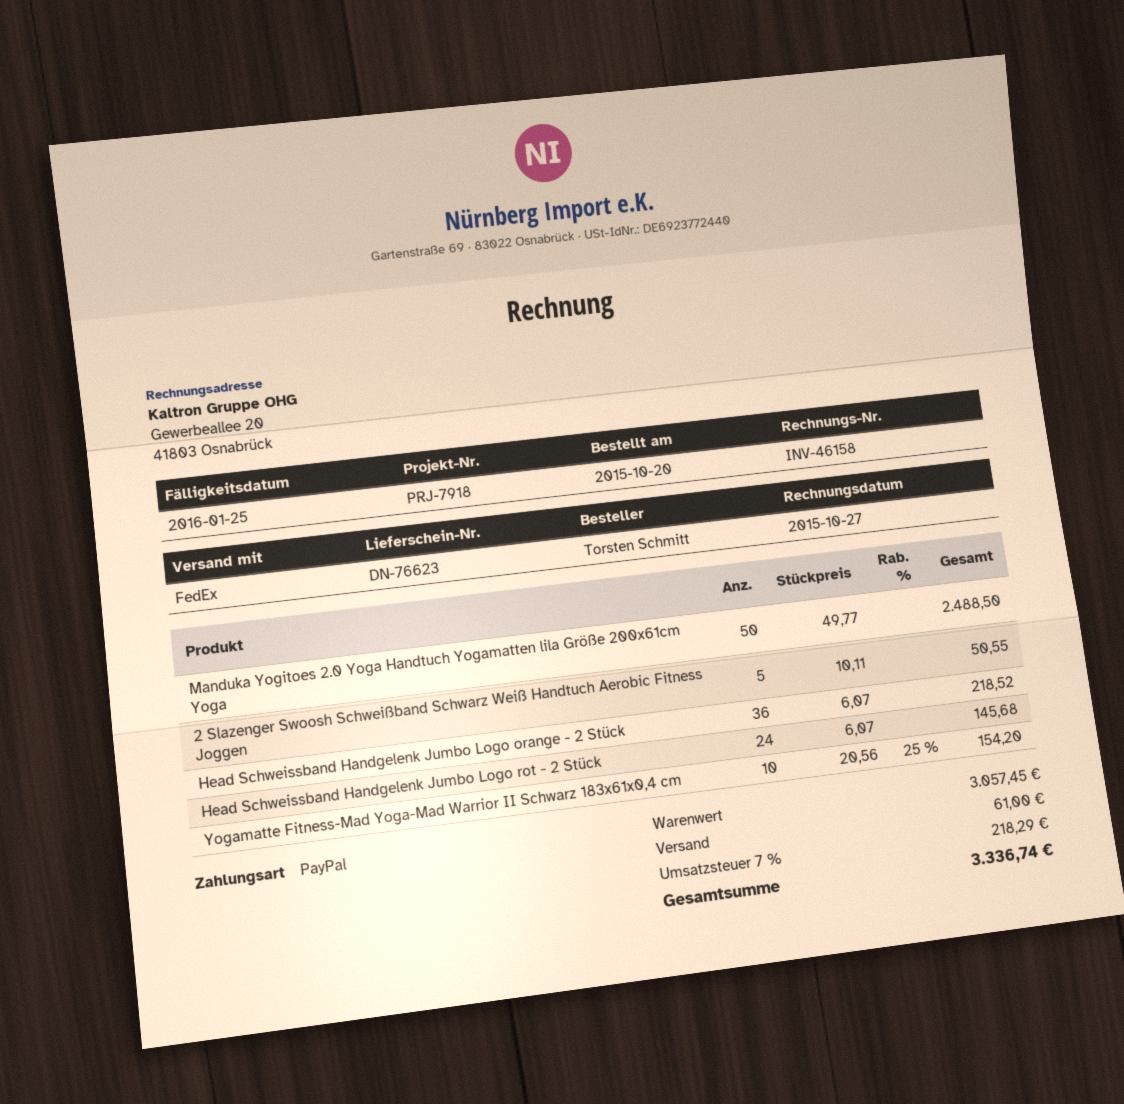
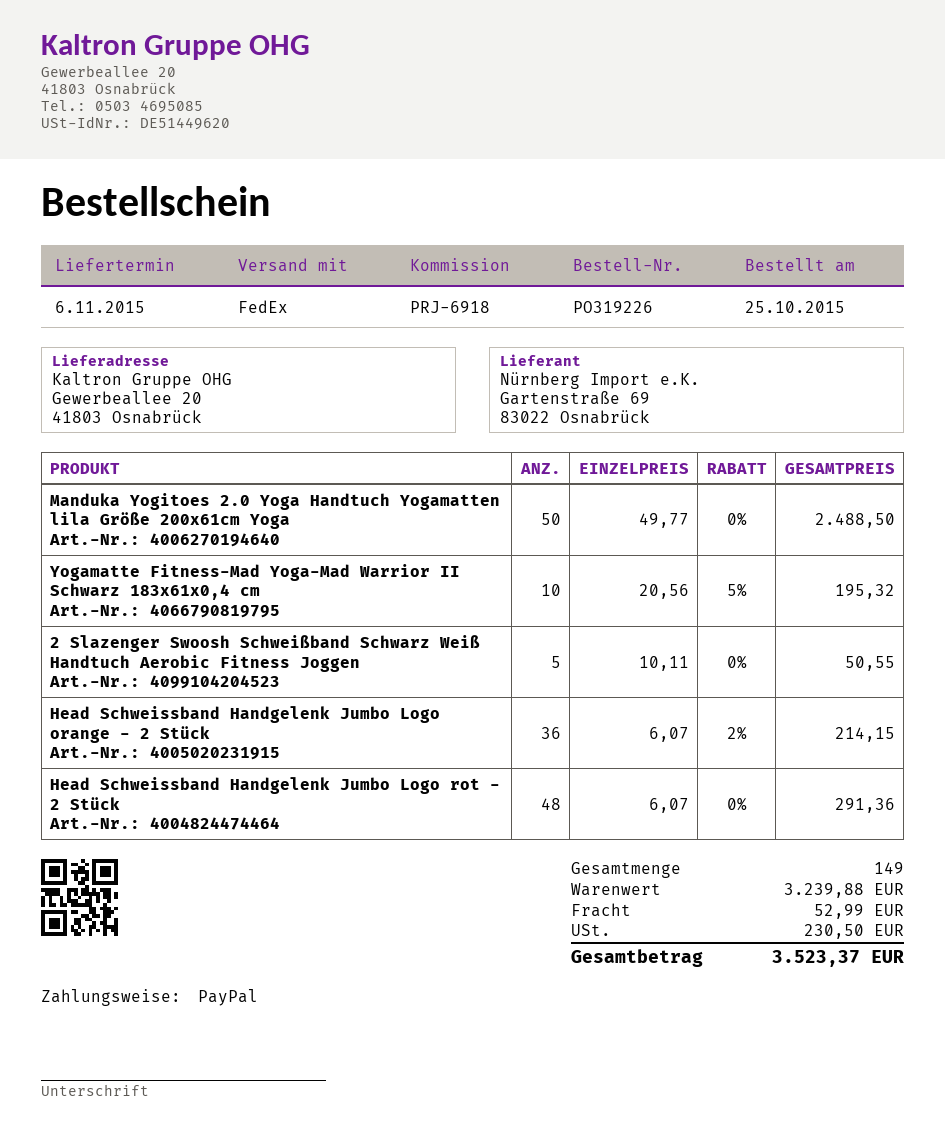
order date: 2015-10-20 -> 2015-10-25
reference: PRJ-7918 -> PRJ-6918
Head Schweissband Handgelenk Jumbo Logo orange - 2 Stück: 36 x 6.07 = 218.52 -> 36 x 6.07 - 2% = 214.15
Head Schweissband Handgelenk Jumbo Logo rot - 2 Stück: 24 x 6.07 = 145.68 -> 48 x 6.07 = 291.36
Yogamatte Fitness-Mad Yoga-Mad Warrior II Schwarz 183x61x0,4 cm: 10 x 20.56 - 25% = 154.20 -> 10 x 20.56 - 5% = 195.32
subtotal: 3057.45 -> 3239.88
shipping: 61.00 -> 52.99
tax: 218.29 -> 230.50
total: 3336.74 -> 3523.37

